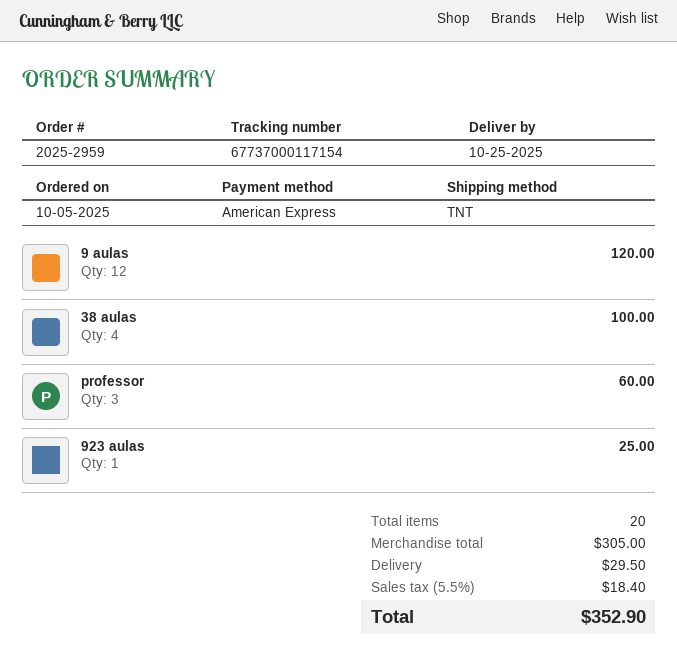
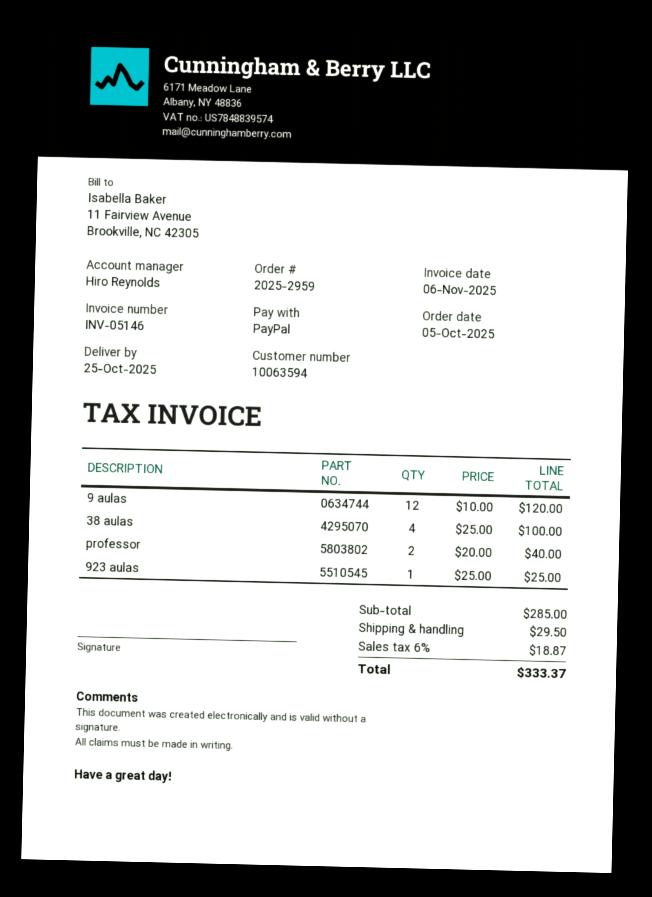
payment method: American Express -> PayPal
professor: 3 for 60.00 -> 2 for 40.00
subtotal: 305.00 -> 285.00
tax: 5.5% = 18.40 -> 6% = 18.87
total: 352.90 -> 333.37

